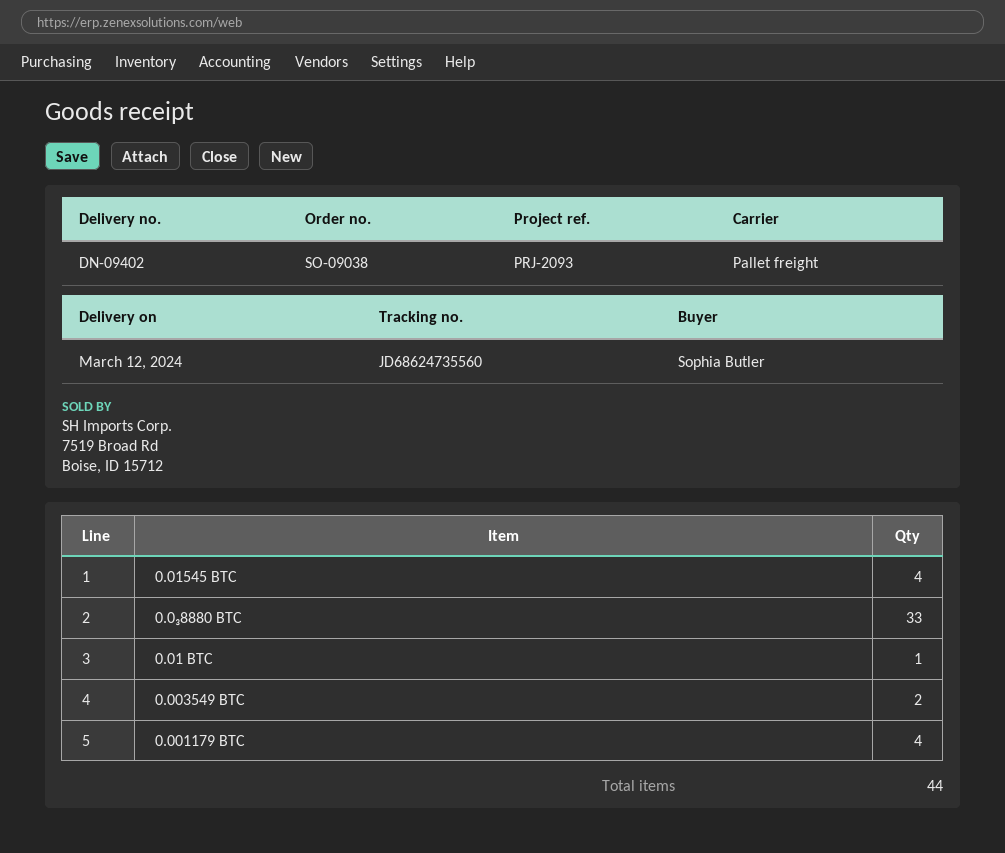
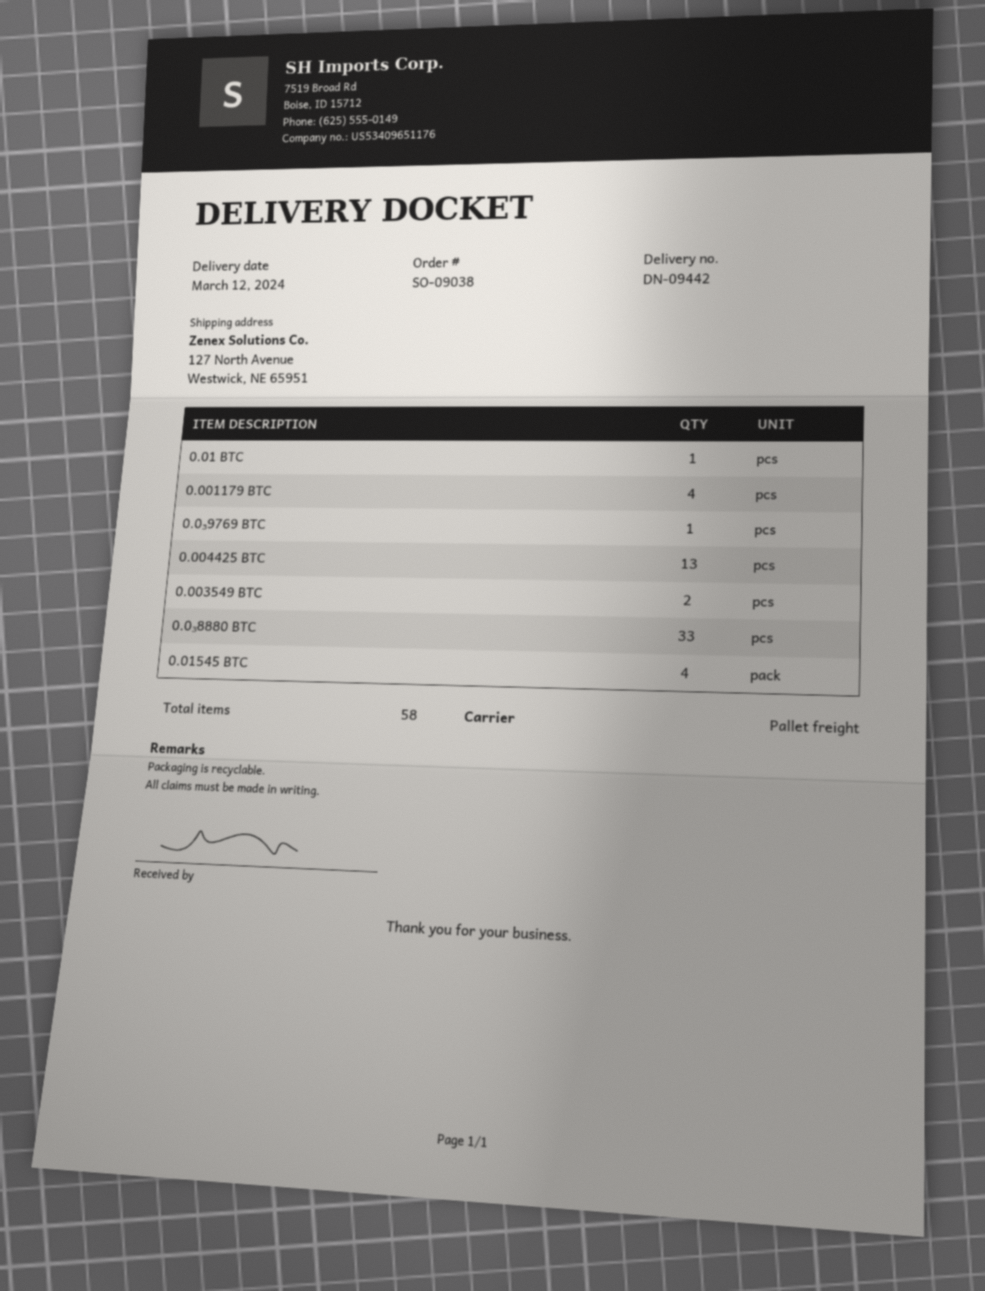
delivery note number: DN-09402 -> DN-09442
0.0₃9769 BTC: none -> 1
0.004425 BTC: none -> 13
total quantity: 44 -> 58

